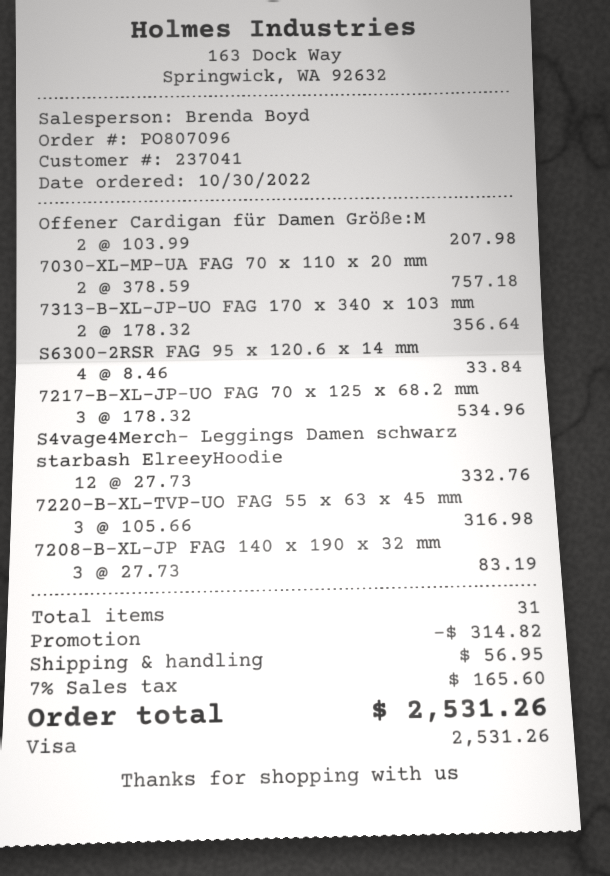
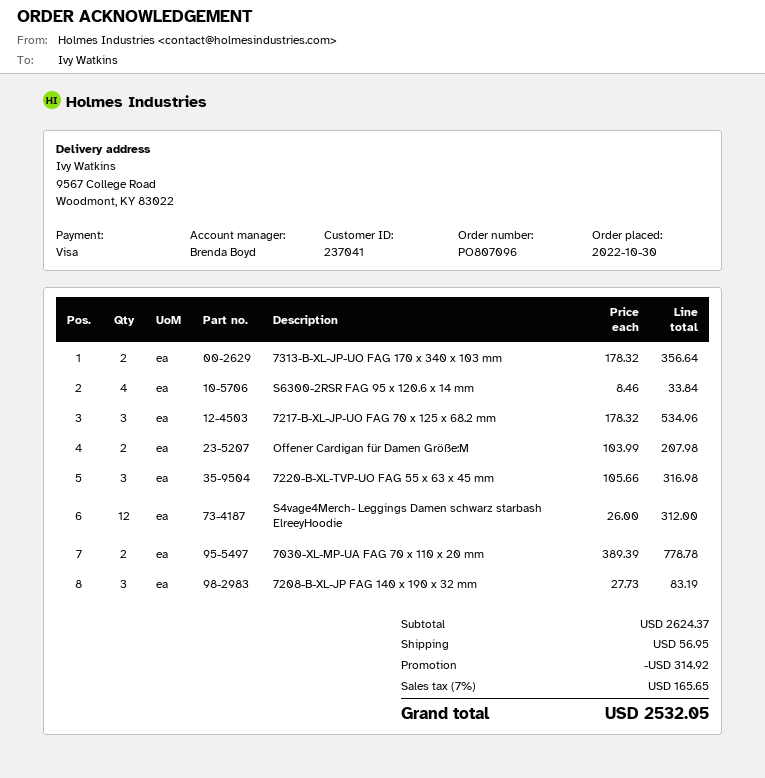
7030-XL-MP-UA FAG 70 x 110 x 20 mm: 2 x 378.59 = 757.18 -> 2 x 389.39 = 778.78
S4vage4Merch- Leggings Damen schwarz starbash ElreeyHoodie: 12 x 27.73 = 332.76 -> 12 x 26.00 = 312.00
discount: 314.82 -> 314.92
tax: 7% = 165.60 -> 7% = 165.65
total: 2531.26 -> 2532.05

